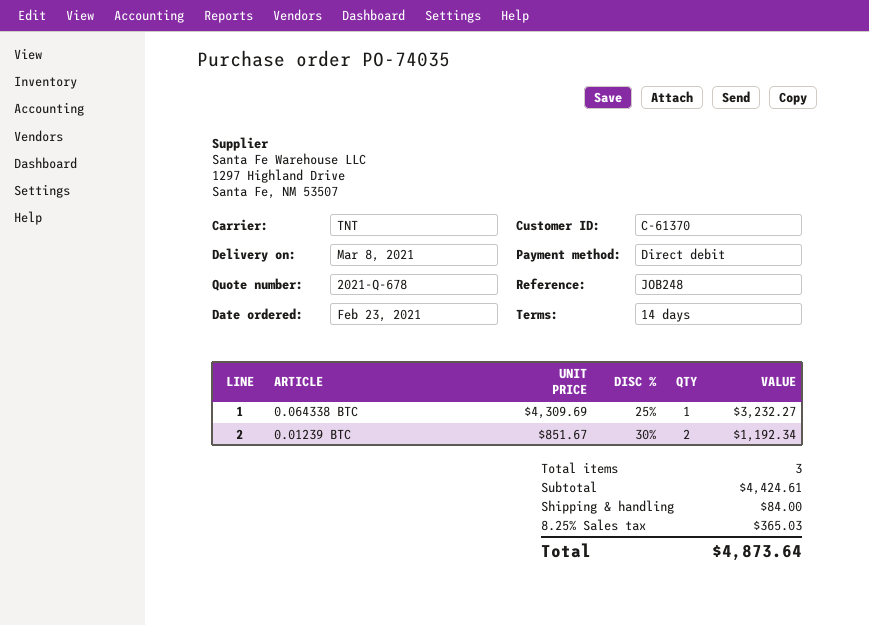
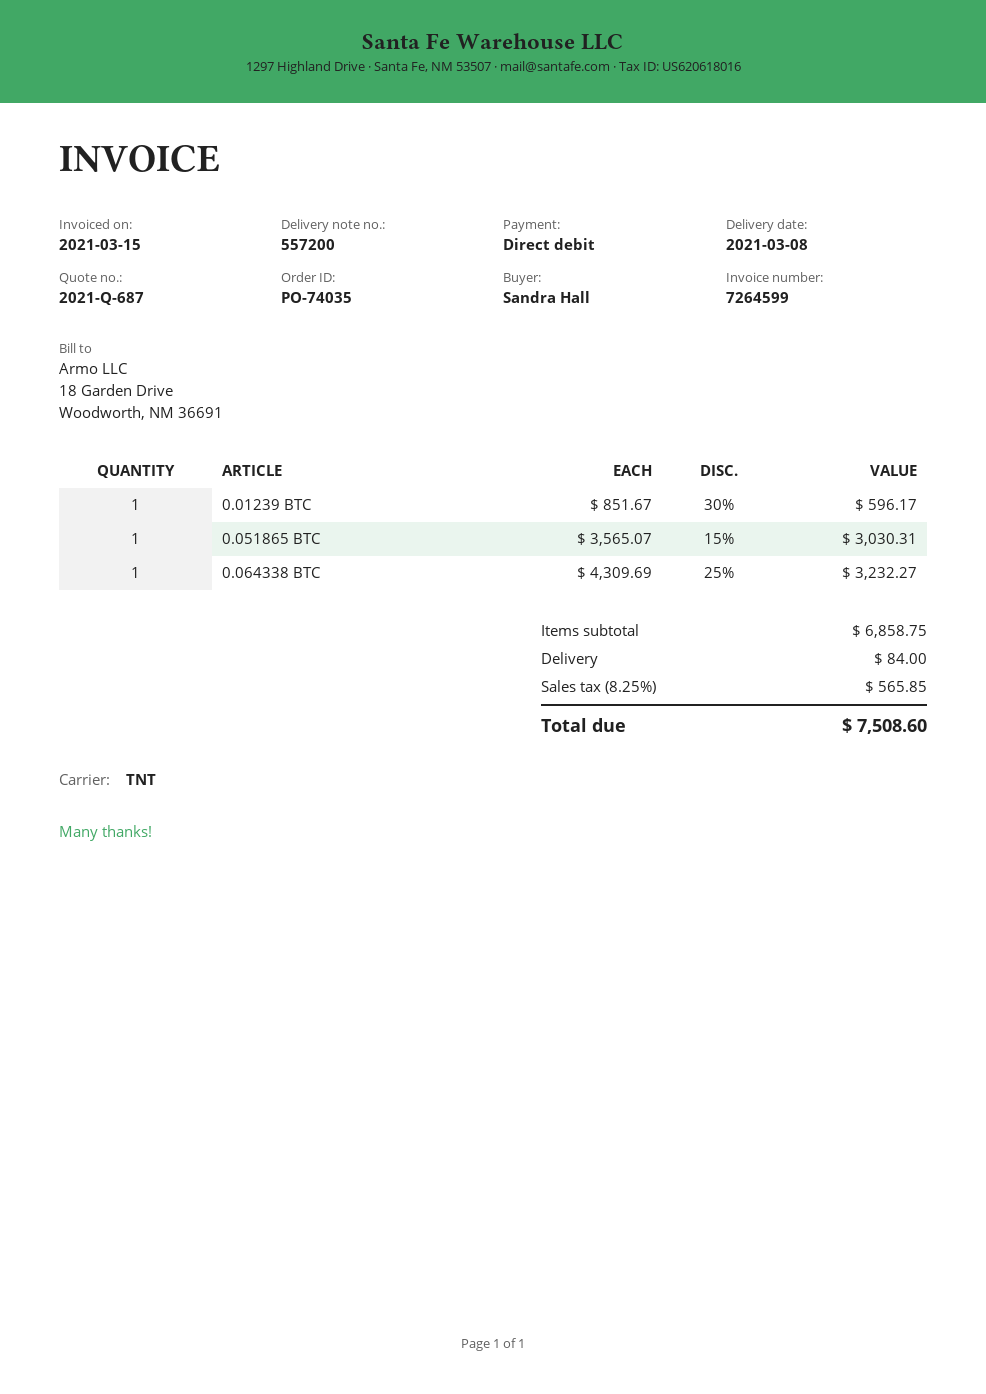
quote number: 2021-Q-678 -> 2021-Q-687
0.01239 BTC: 2 x 851.67 - 30% = 1192.34 -> 1 x 851.67 - 30% = 596.17
0.051865 BTC: none -> 1 x 3565.07 - 15% = 3030.31
subtotal: 4424.61 -> 6858.75
tax: 8.25% = 365.03 -> 8.25% = 565.85
total: 4873.64 -> 7508.60

